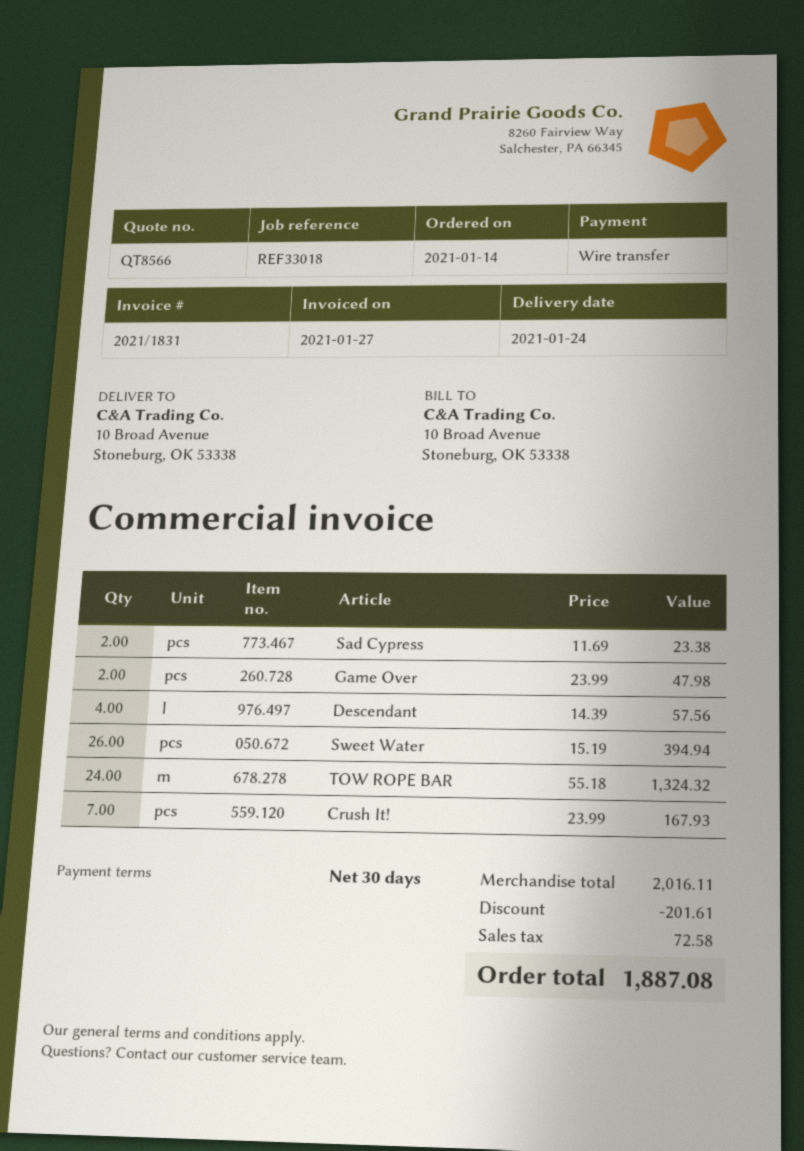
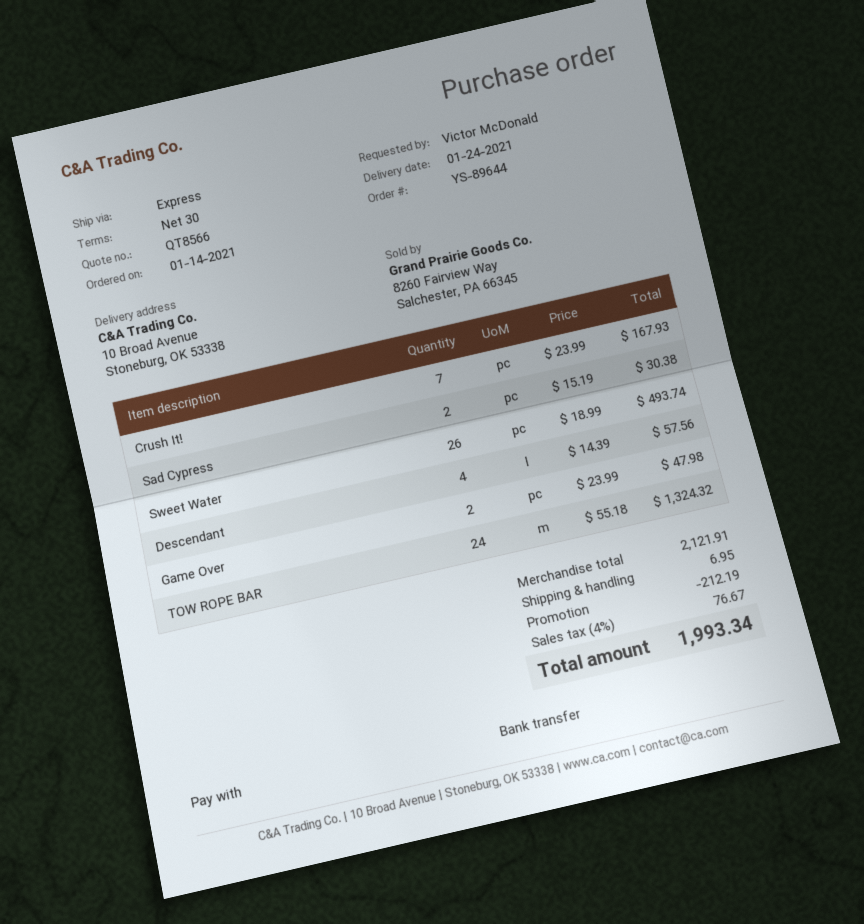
Sad Cypress: 2 x 11.69 = 23.38 -> 2 x 15.19 = 30.38
Sweet Water: 26 x 15.19 = 394.94 -> 26 x 18.99 = 493.74
subtotal: 2016.11 -> 2121.91
discount: 201.61 -> 212.19
shipping: none -> 6.95
tax: 72.58 -> 76.67
total: 1887.08 -> 1993.34

